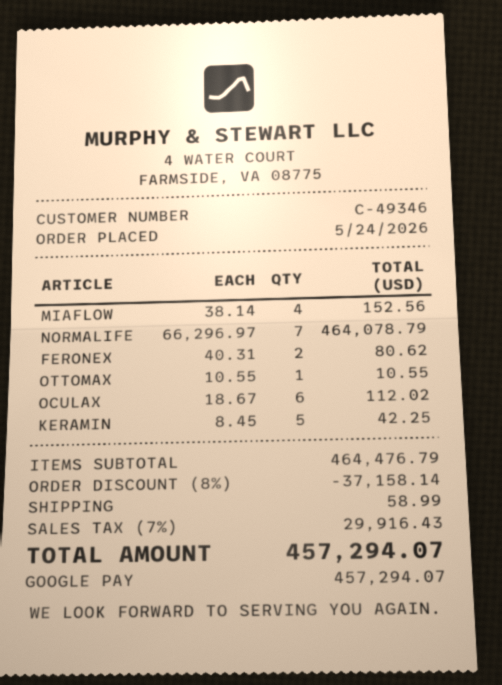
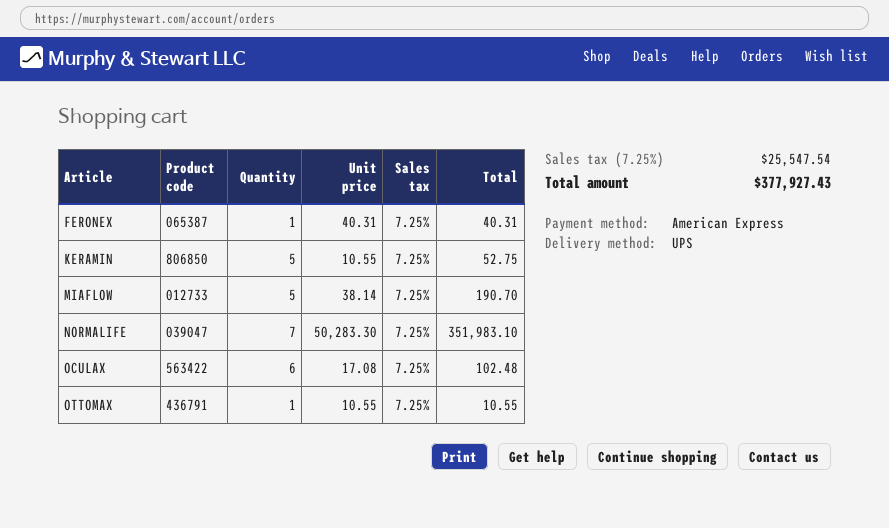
payment method: Google Pay -> American Express
MIAFLOW: 4 x 38.14 = 152.56 -> 5 x 38.14 = 190.70
NORMALIFE: 7 x 66296.97 = 464078.79 -> 7 x 50283.30 = 351983.10
FERONEX: 2 x 40.31 = 80.62 -> 1 x 40.31 = 40.31
OCULAX: 6 x 18.67 = 112.02 -> 6 x 17.08 = 102.48
KERAMIN: 5 x 8.45 = 42.25 -> 5 x 10.55 = 52.75
discount: 8% = 37158.14 -> none
shipping: 58.99 -> none
tax: 7% = 29916.43 -> 7.25% = 25547.54
total: 457294.07 -> 377927.43

